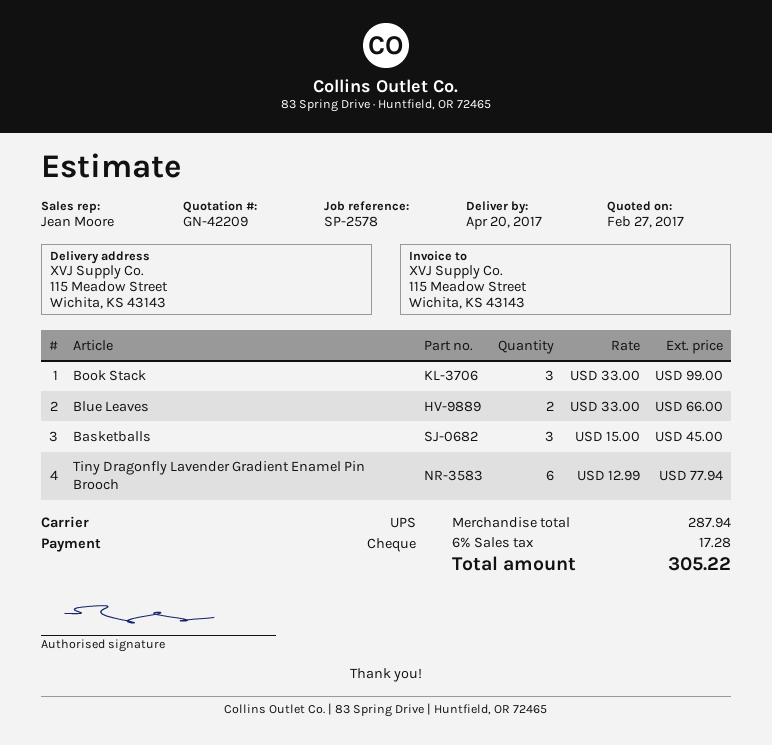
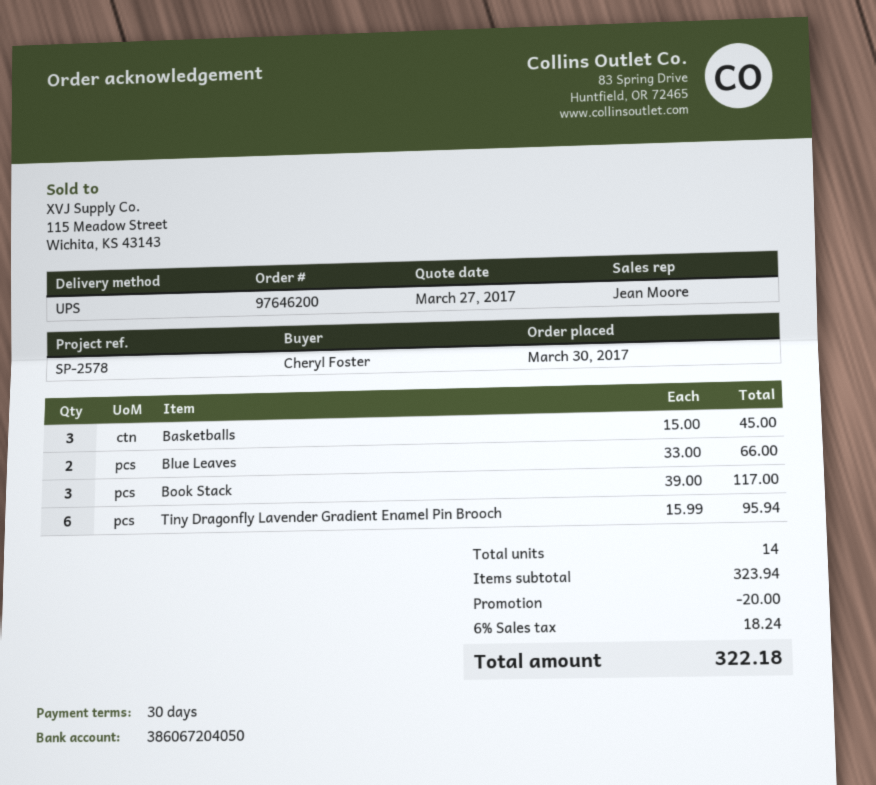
quote date: 2017-02-27 -> 2017-03-27
Book Stack: 3 x 33.00 = 99.00 -> 3 x 39.00 = 117.00
Tiny Dragonfly Lavender Gradient Enamel Pin Brooch: 6 x 12.99 = 77.94 -> 6 x 15.99 = 95.94
subtotal: 287.94 -> 323.94
discount: none -> 20.00
tax: 6% = 17.28 -> 6% = 18.24
total: 305.22 -> 322.18

